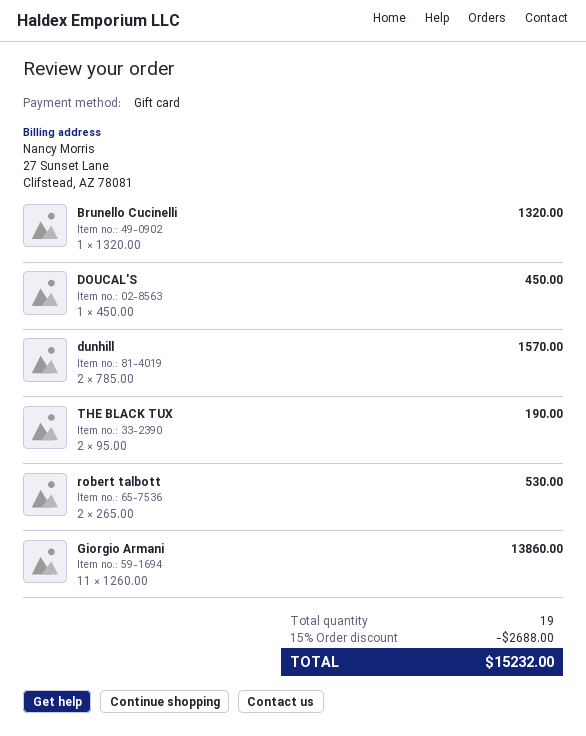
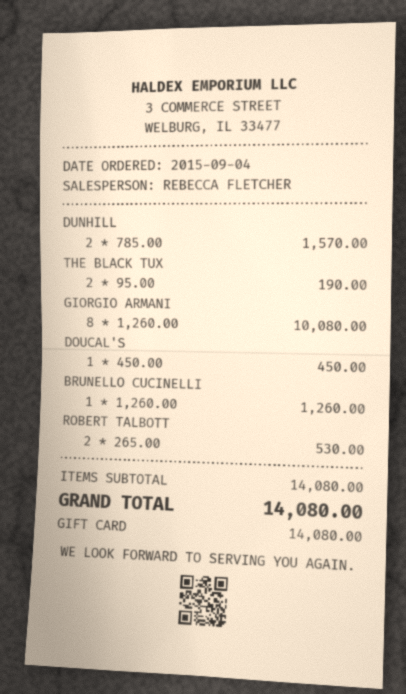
Brunello Cucinelli: 1 x 1320.00 = 1320.00 -> 1 x 1260.00 = 1260.00
Giorgio Armani: 11 x 1260.00 = 13860.00 -> 8 x 1260.00 = 10080.00
discount: 15% = 2688.00 -> none
total: 15232.00 -> 14080.00

